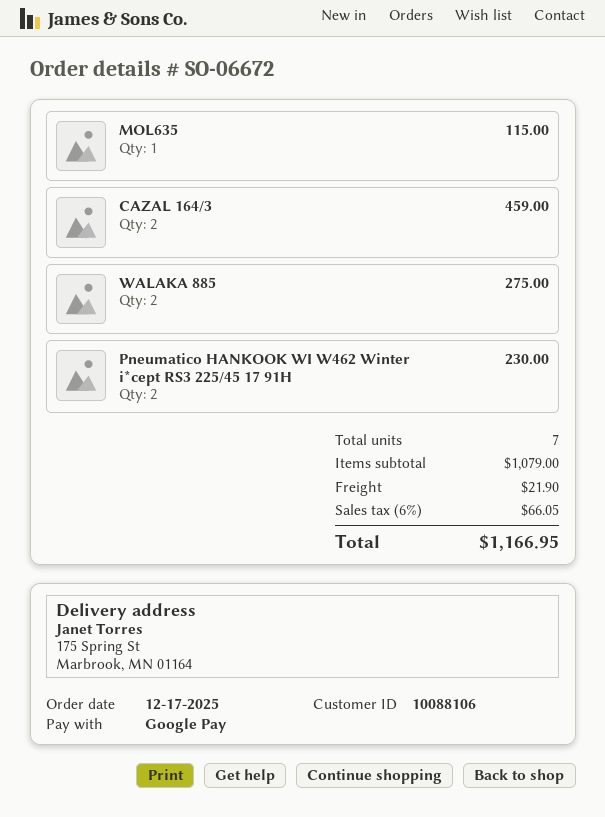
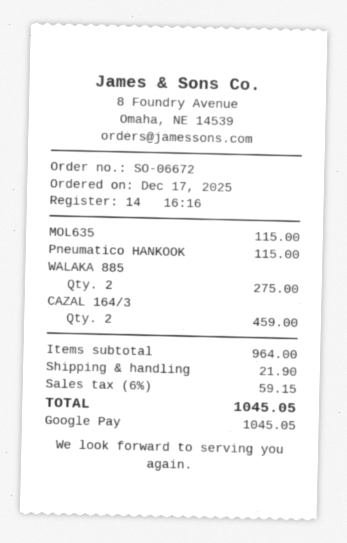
Pneumatico HANKOOK WI W462 Winter i*cept RS3 225/45 17 91H: 2 for 230.00 -> 1 for 115.00
subtotal: 1079.00 -> 964.00
tax: 6% = 66.05 -> 6% = 59.15
total: 1166.95 -> 1045.05

